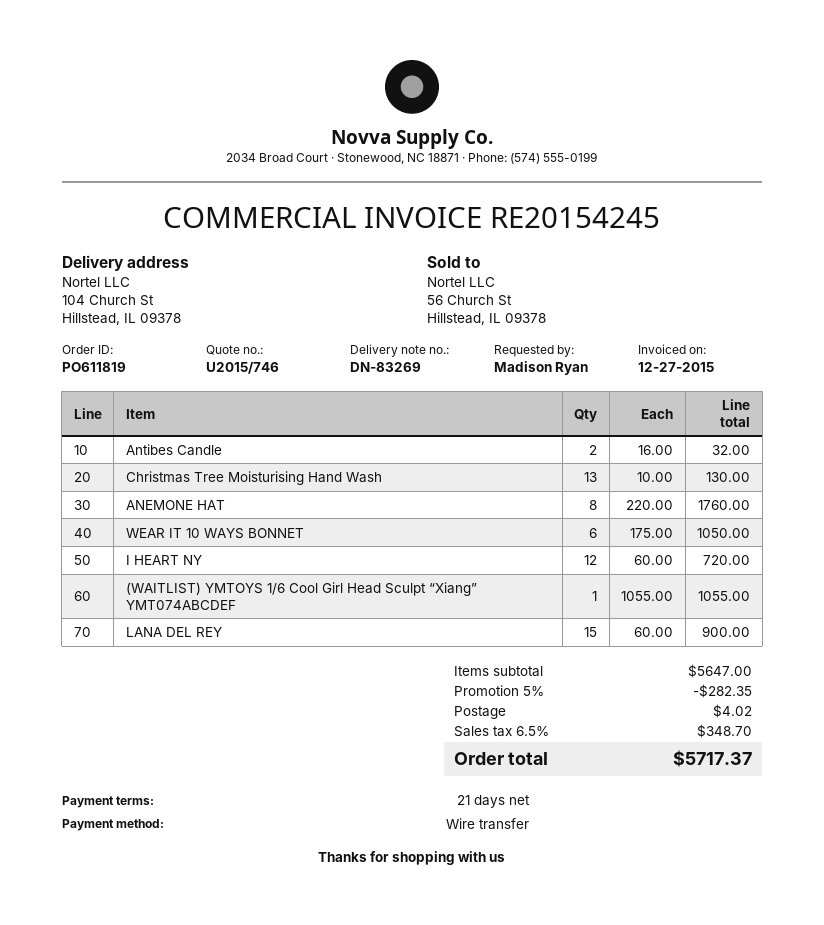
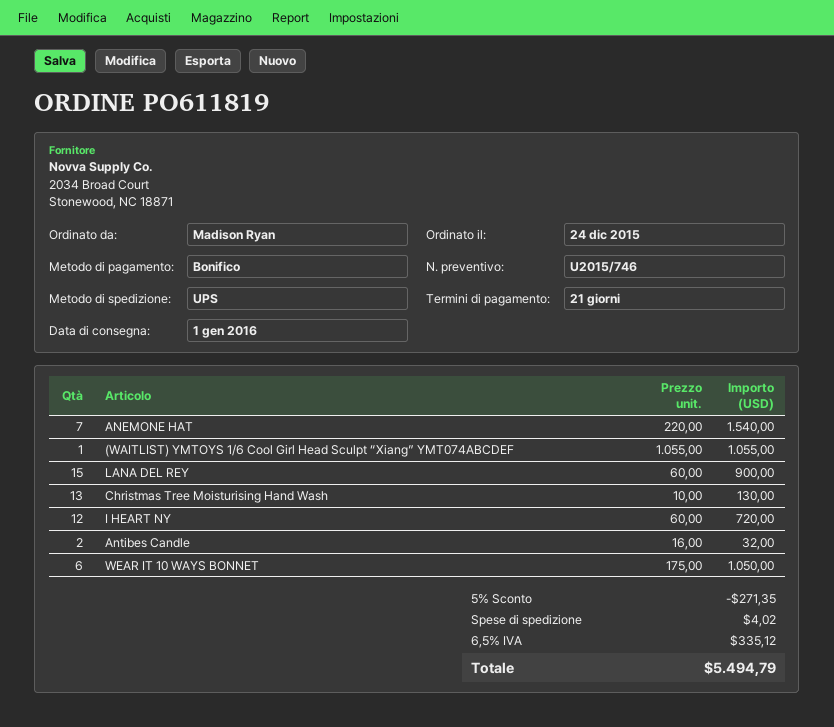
ANEMONE HAT: 8 x 220.00 = 1760.00 -> 7 x 220.00 = 1540.00
discount: 5% = 282.35 -> 5% = 271.35
tax: 6.5% = 348.70 -> 6.5% = 335.12
total: 5717.37 -> 5494.79

